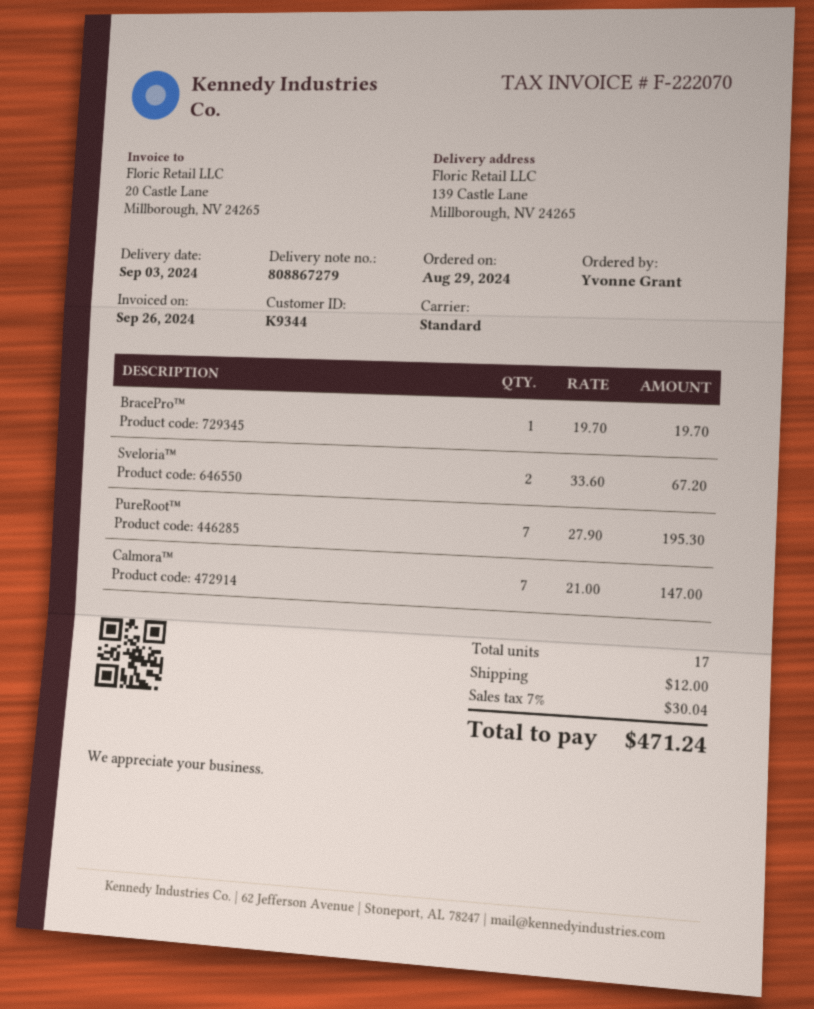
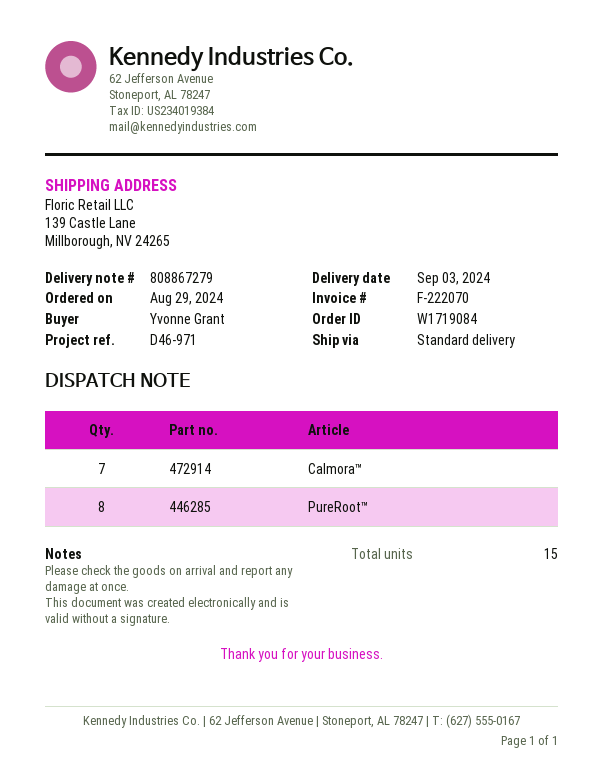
BracePro™: 1 -> none
Sveloria™: 2 -> none
PureRoot™: 7 -> 8
total quantity: 17 -> 15

